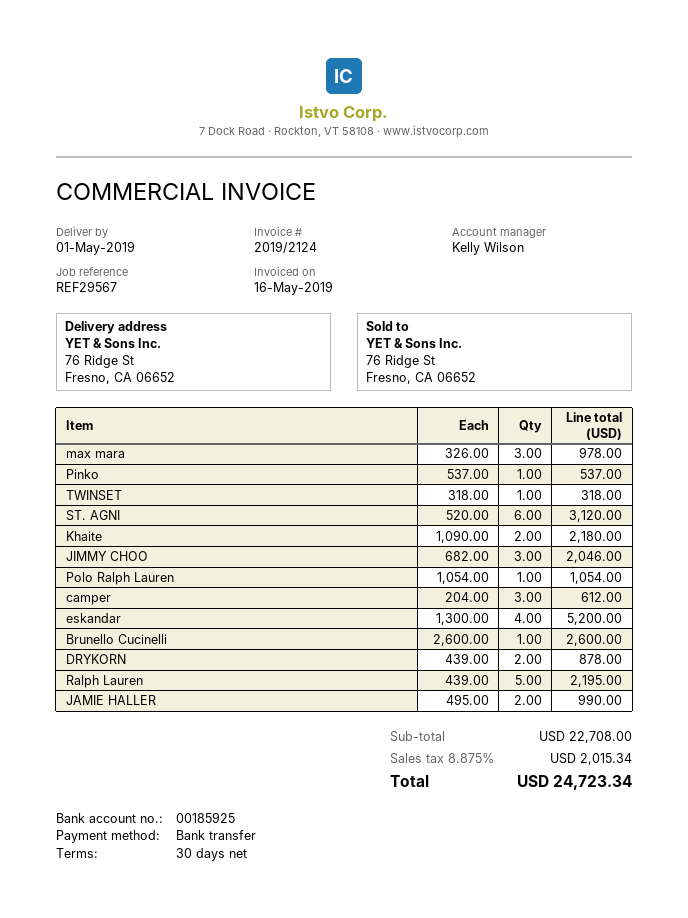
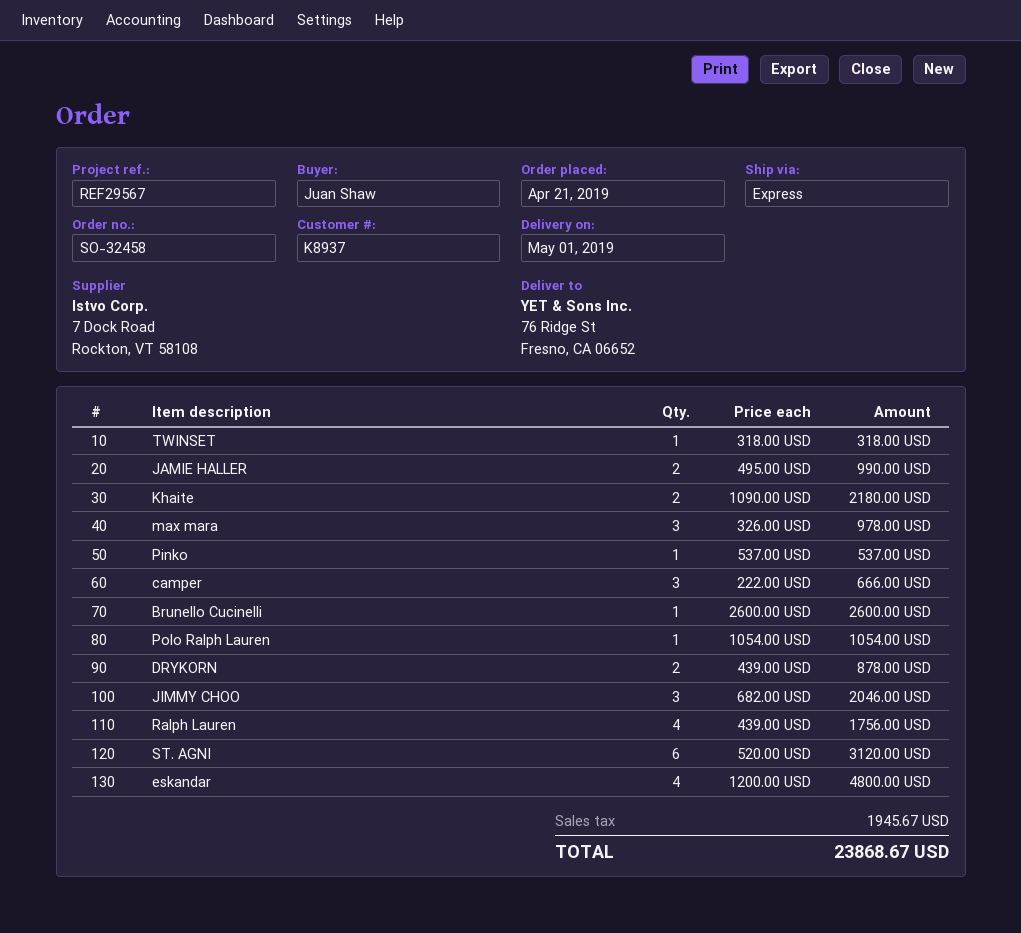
camper: 3 x 204.00 = 612.00 -> 3 x 222.00 = 666.00
eskandar: 4 x 1300.00 = 5200.00 -> 4 x 1200.00 = 4800.00
Ralph Lauren: 5 x 439.00 = 2195.00 -> 4 x 439.00 = 1756.00
tax: 2015.34 -> 1945.67
total: 24723.34 -> 23868.67

